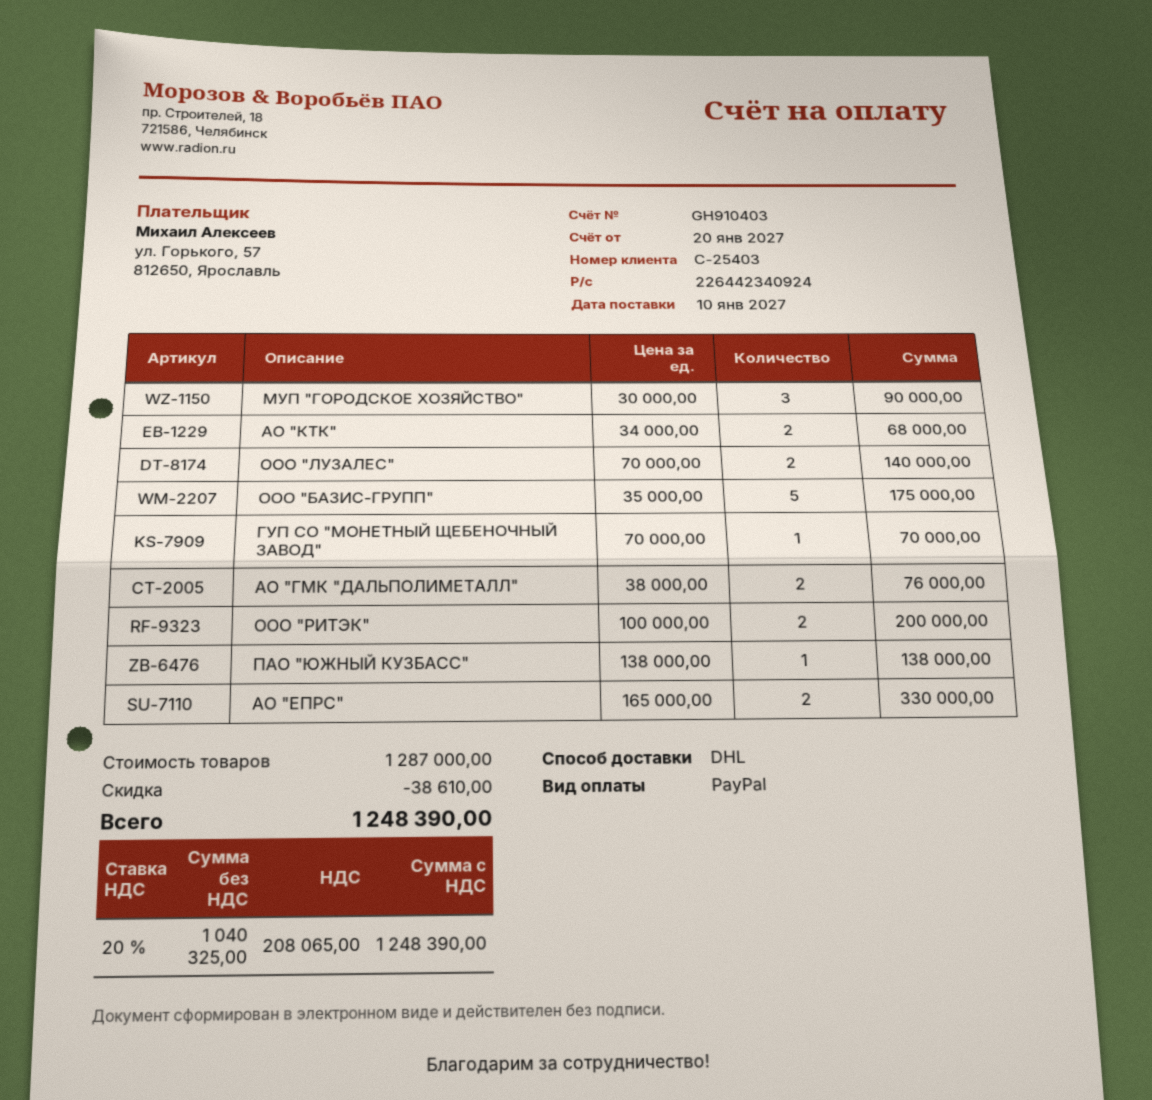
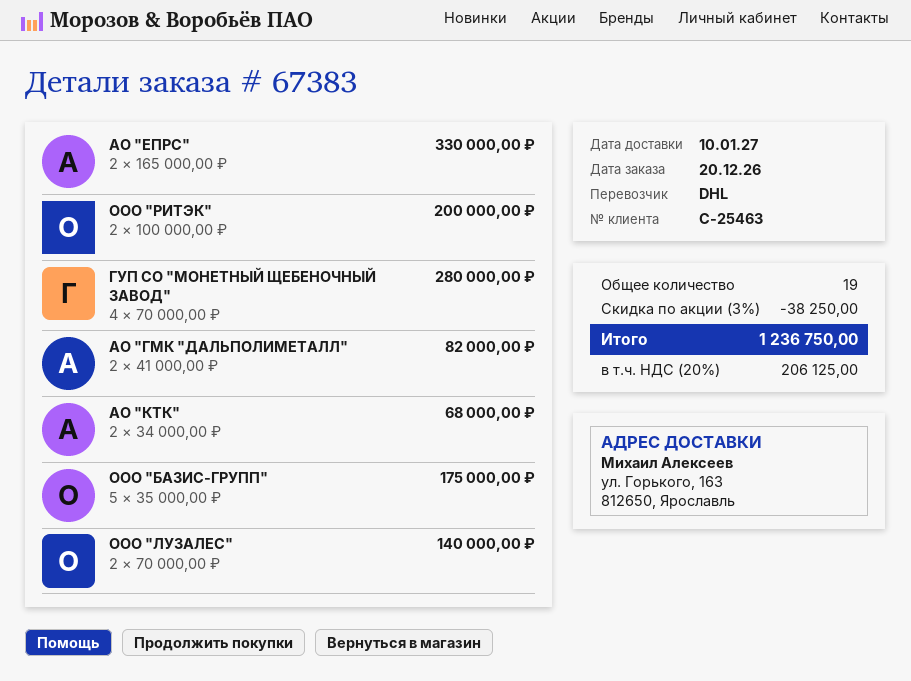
customer number: C-25403 -> C-25463
МУП "ГОРОДСКОЕ ХОЗЯЙСТВО": 3 x 30000.00 = 90000.00 -> none
ГУП СО "МОНЕТНЫЙ ЩЕБЕНОЧНЫЙ ЗАВОД": 1 x 70000.00 = 70000.00 -> 4 x 70000.00 = 280000.00
АО "ГМК "ДАЛЬПОЛИМЕТАЛЛ": 2 x 38000.00 = 76000.00 -> 2 x 41000.00 = 82000.00
ПАО "ЮЖНЫЙ КУЗБАСС": 1 x 138000.00 = 138000.00 -> none
discount: 38610.00 -> 38250.00
tax: 20% = 208065.00 -> 20% = 206125.00
total: 1248390.00 -> 1236750.00

